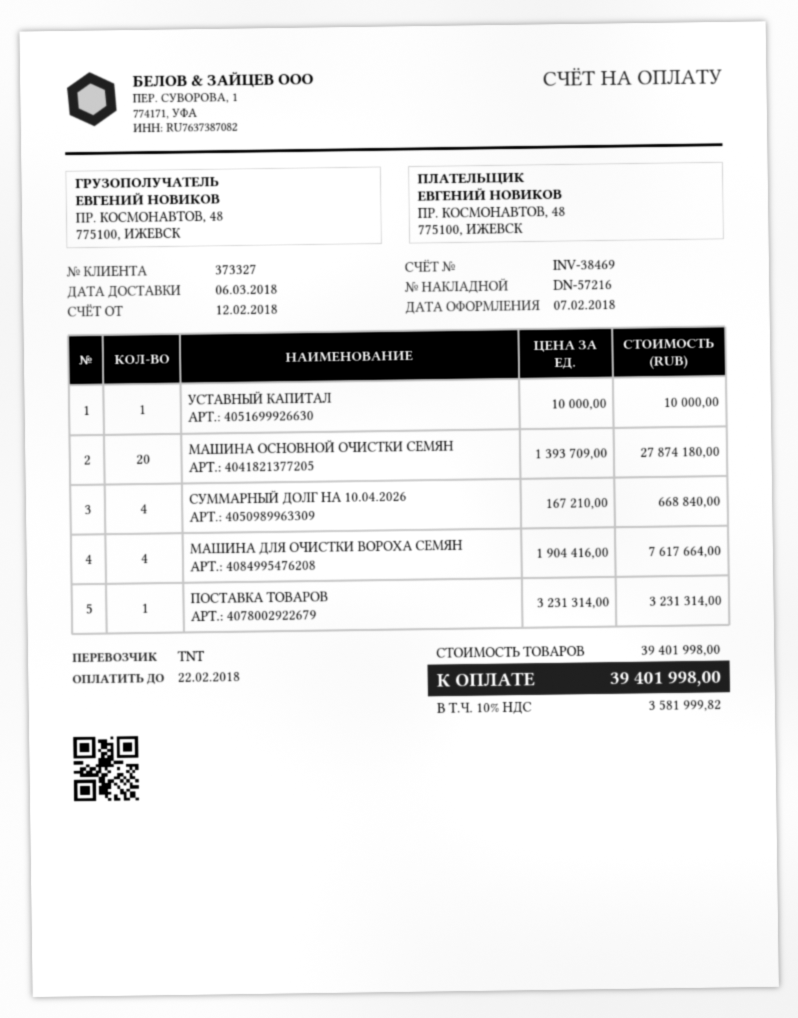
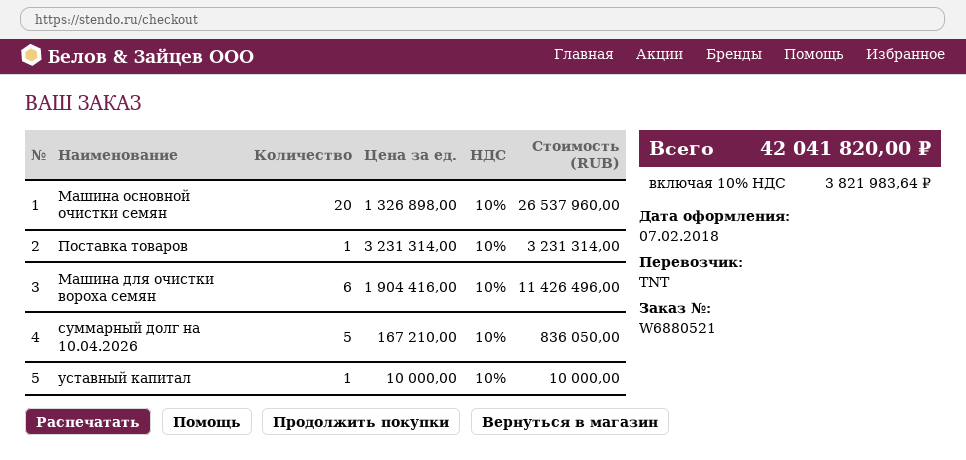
МАШИНА ОСНОВНОЙ ОЧИСТКИ СЕМЯН: 20 x 1393709.00 = 27874180.00 -> 20 x 1326898.00 = 26537960.00
СУММАРНЫЙ ДОЛГ НА 10.04.2026: 4 x 167210.00 = 668840.00 -> 5 x 167210.00 = 836050.00
МАШИНА ДЛЯ ОЧИСТКИ ВОРОХА СЕМЯН: 4 x 1904416.00 = 7617664.00 -> 6 x 1904416.00 = 11426496.00
tax: 10% = 3581999.82 -> 10% = 3821983.64
total: 39401998.00 -> 42041820.00

